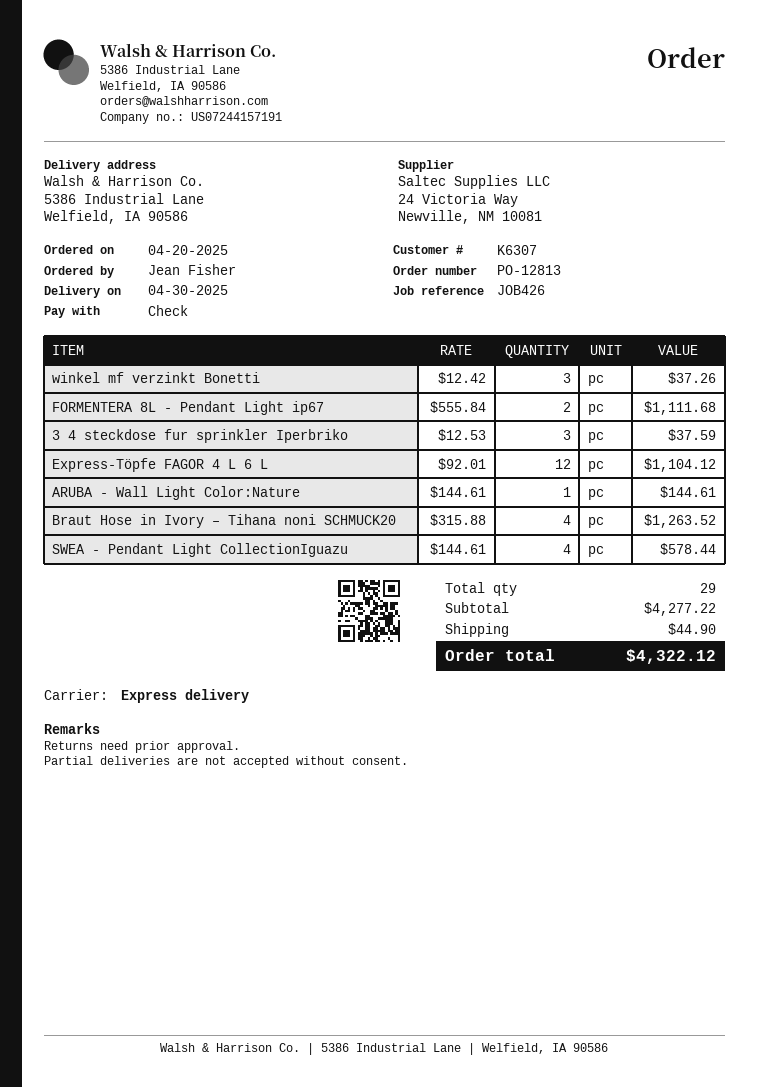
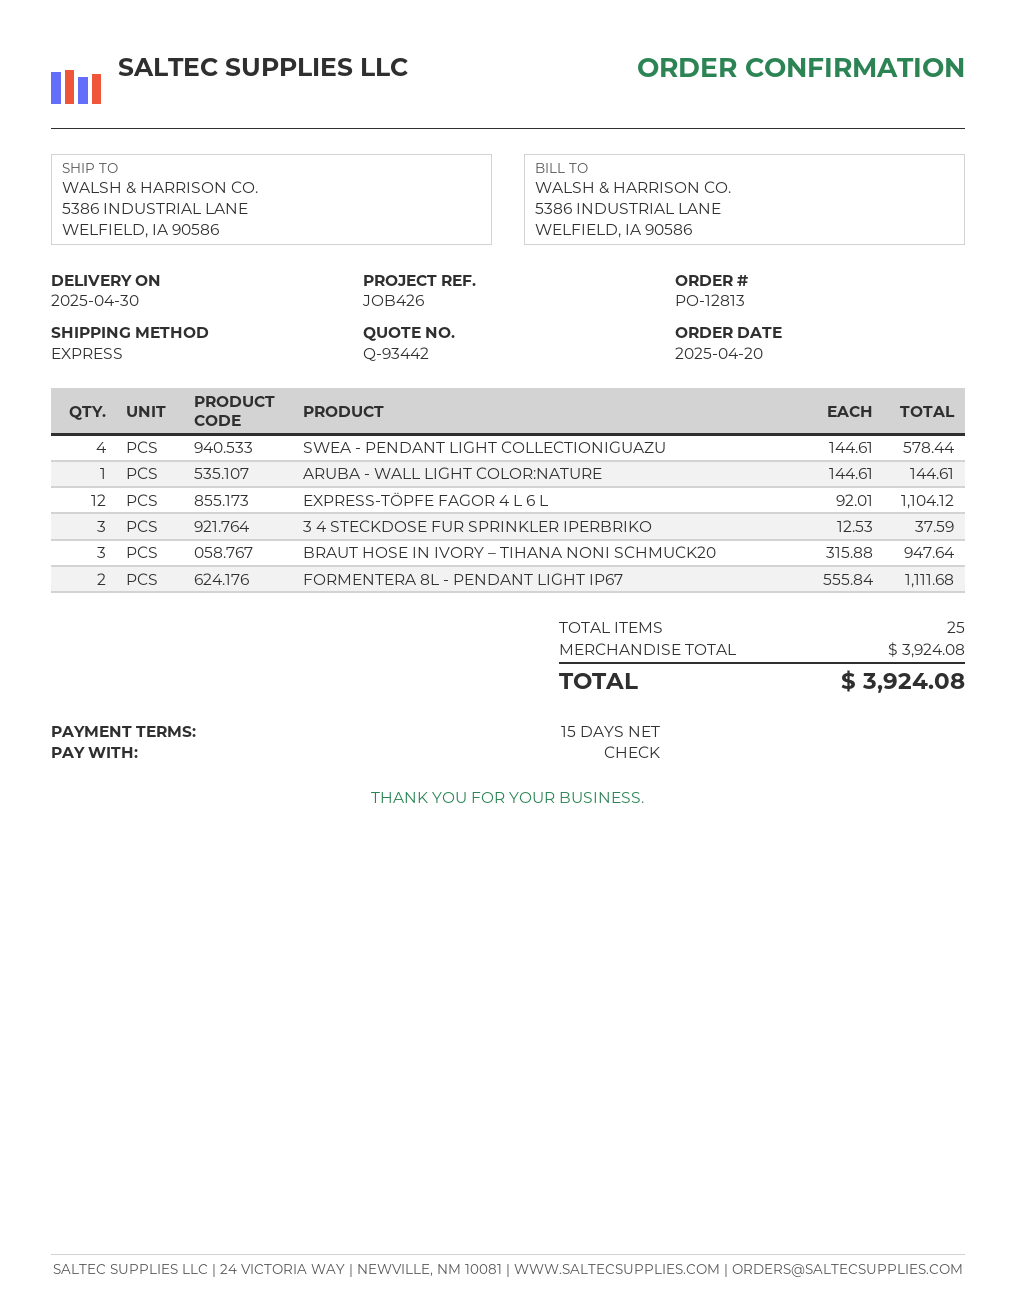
winkel mf verzinkt Bonetti: 3 x 12.42 = 37.26 -> none
Braut Hose in Ivory – Tihana noni SCHMUCK20: 4 x 315.88 = 1263.52 -> 3 x 315.88 = 947.64
total quantity: 29 -> 25
subtotal: 4277.22 -> 3924.08
shipping: 44.90 -> none
total: 4322.12 -> 3924.08

